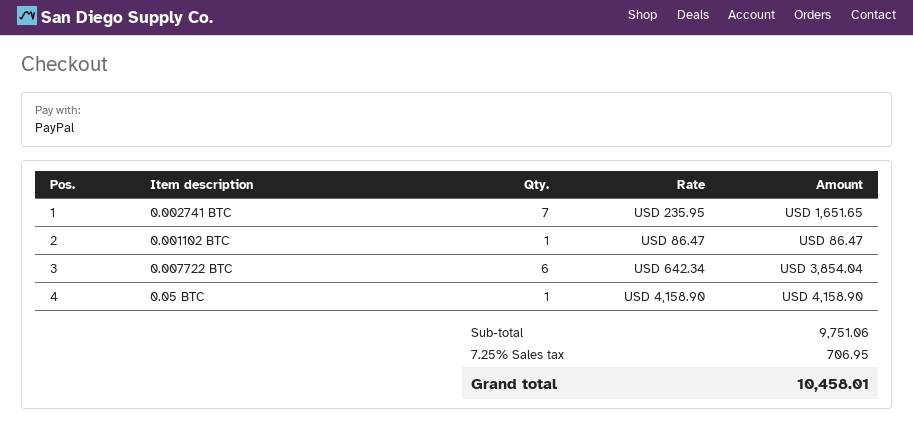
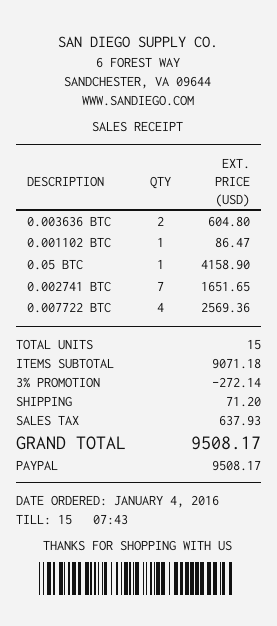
0.007722 BTC: 6 for 3854.04 -> 4 for 2569.36
0.003636 BTC: none -> 2 for 604.80
subtotal: 9751.06 -> 9071.18
discount: none -> 3% = 272.14
shipping: none -> 71.20
tax: 706.95 -> 637.93
total: 10458.01 -> 9508.17

